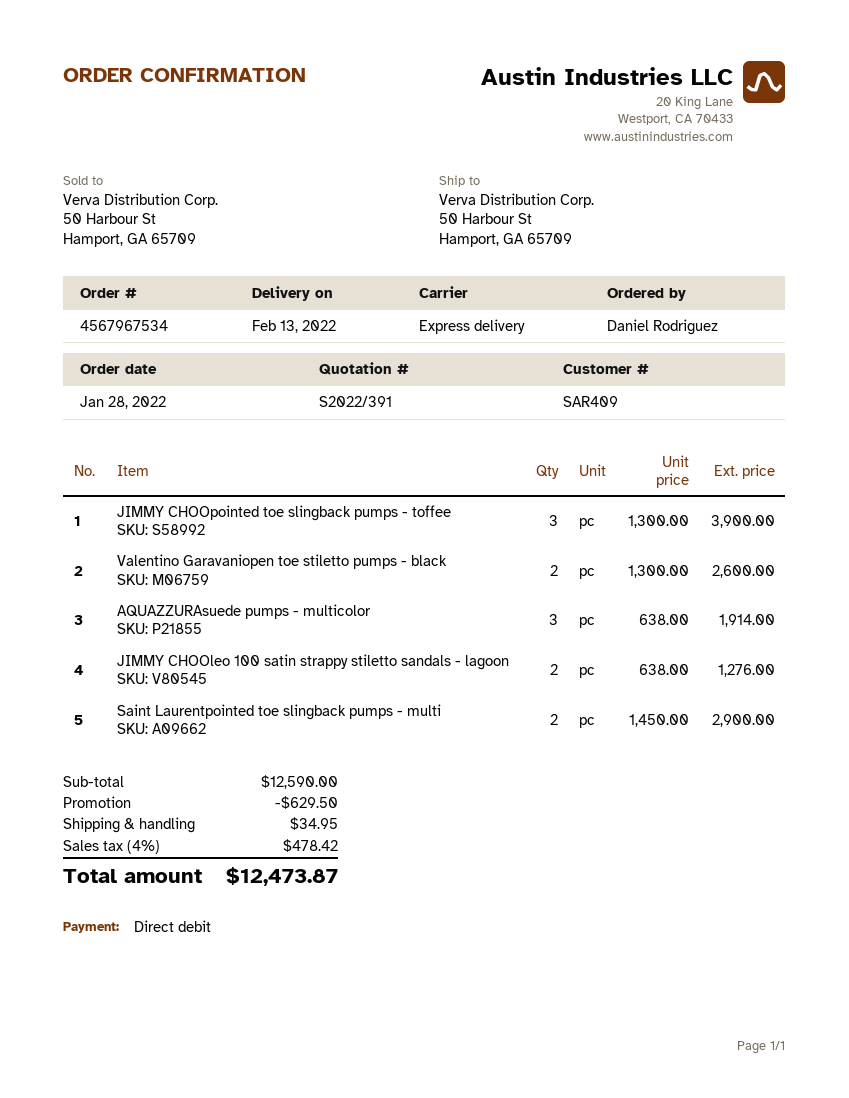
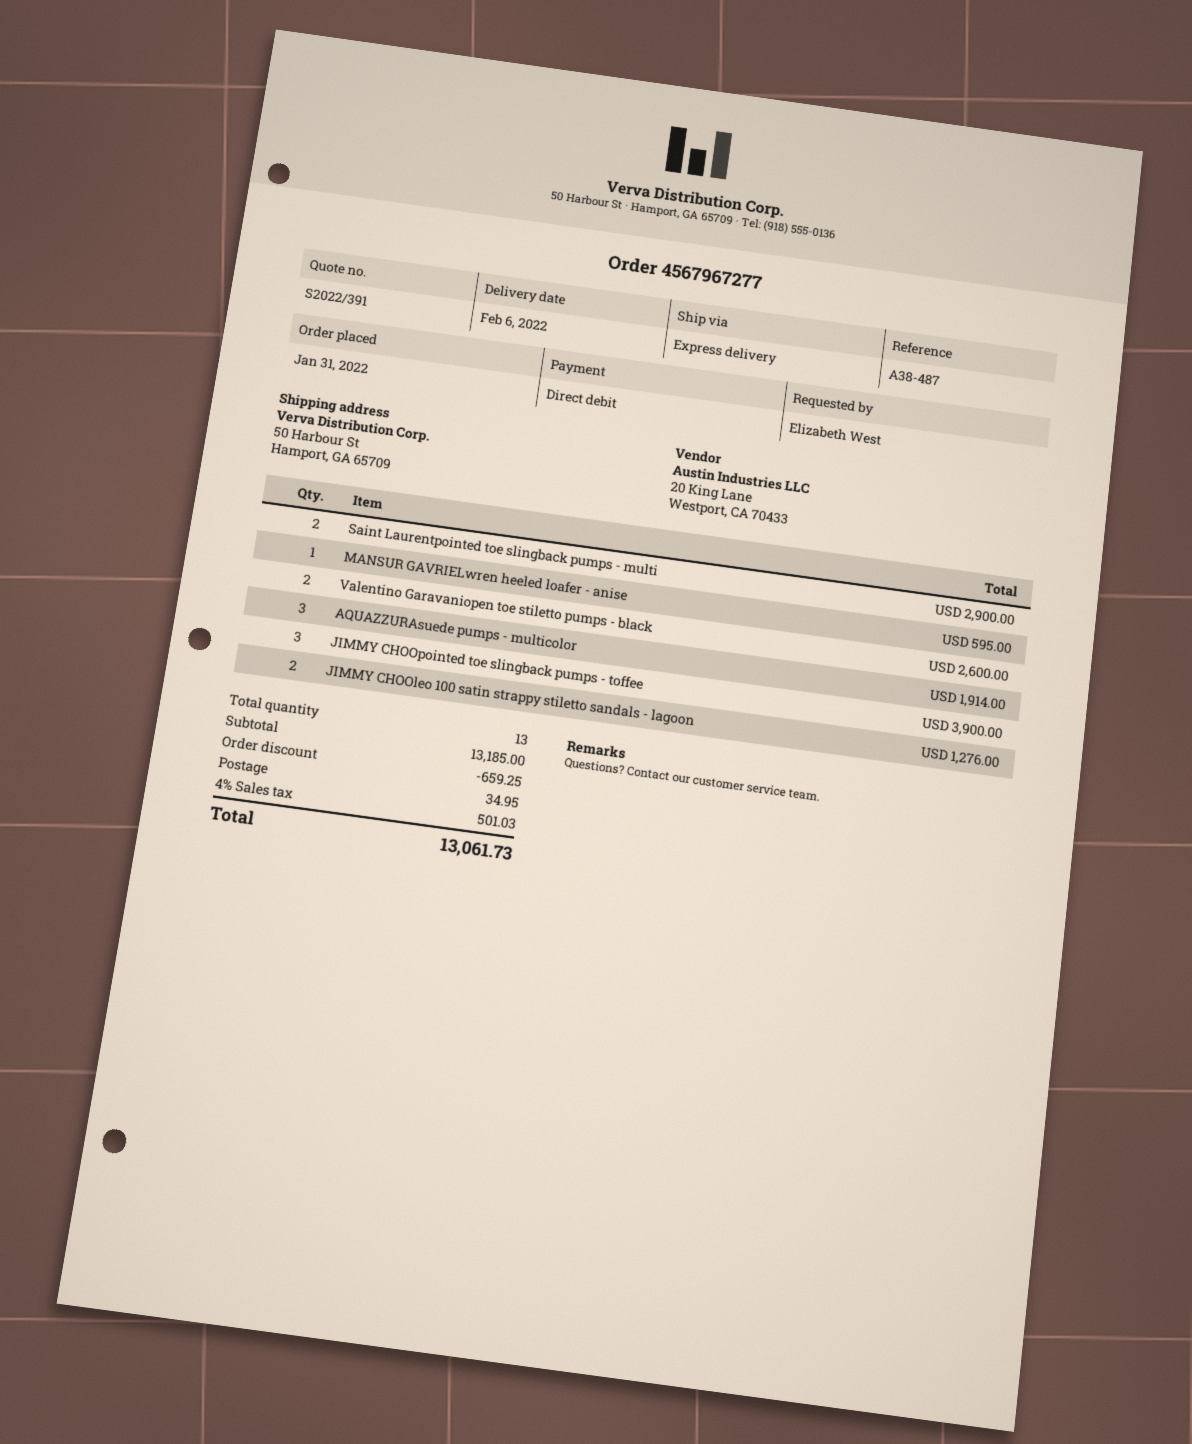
order number: 4567967534 -> 4567967277
order date: 2022-01-28 -> 2022-01-31
delivery date: 2022-02-13 -> 2022-02-06
ordered by: Daniel Rodriguez -> Elizabeth West
MANSUR GAVRIELwren heeled loafer - anise: none -> 1 for 595.00
subtotal: 12590.00 -> 13185.00
discount: 629.50 -> 659.25
tax: 4% = 478.42 -> 4% = 501.03
total: 12473.87 -> 13061.73

